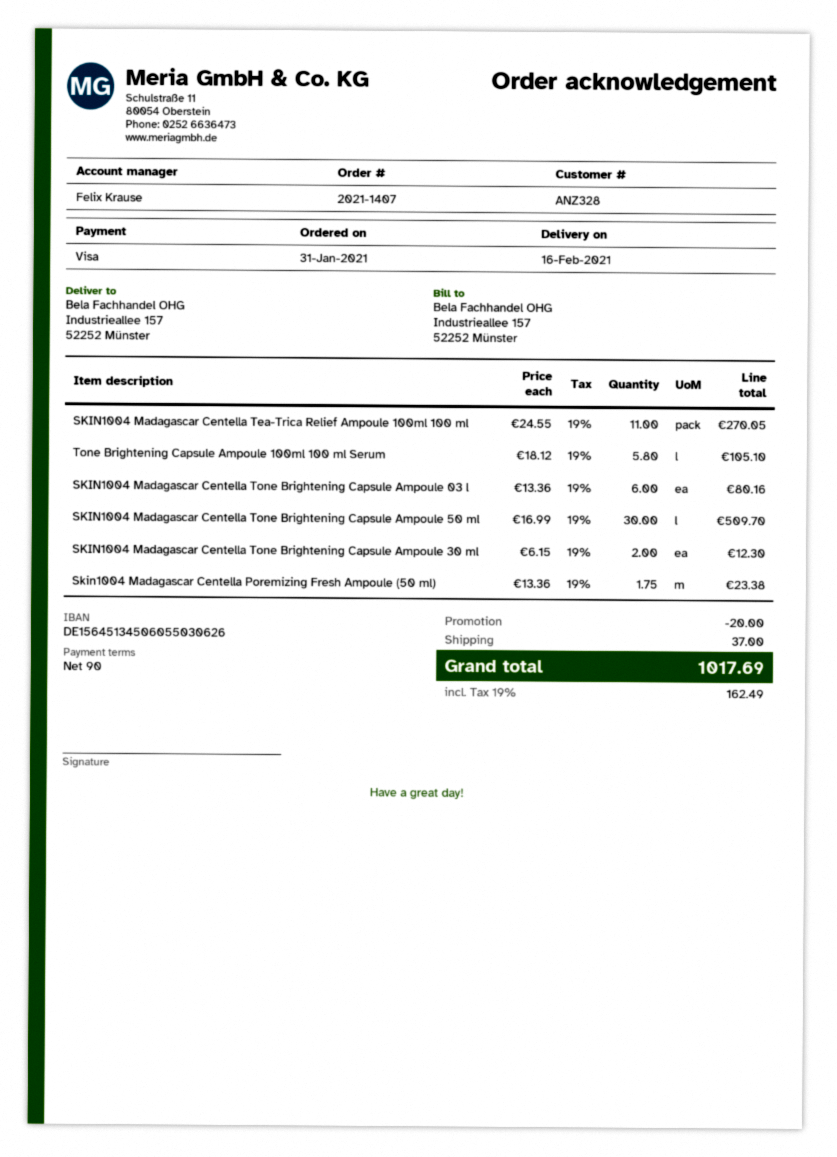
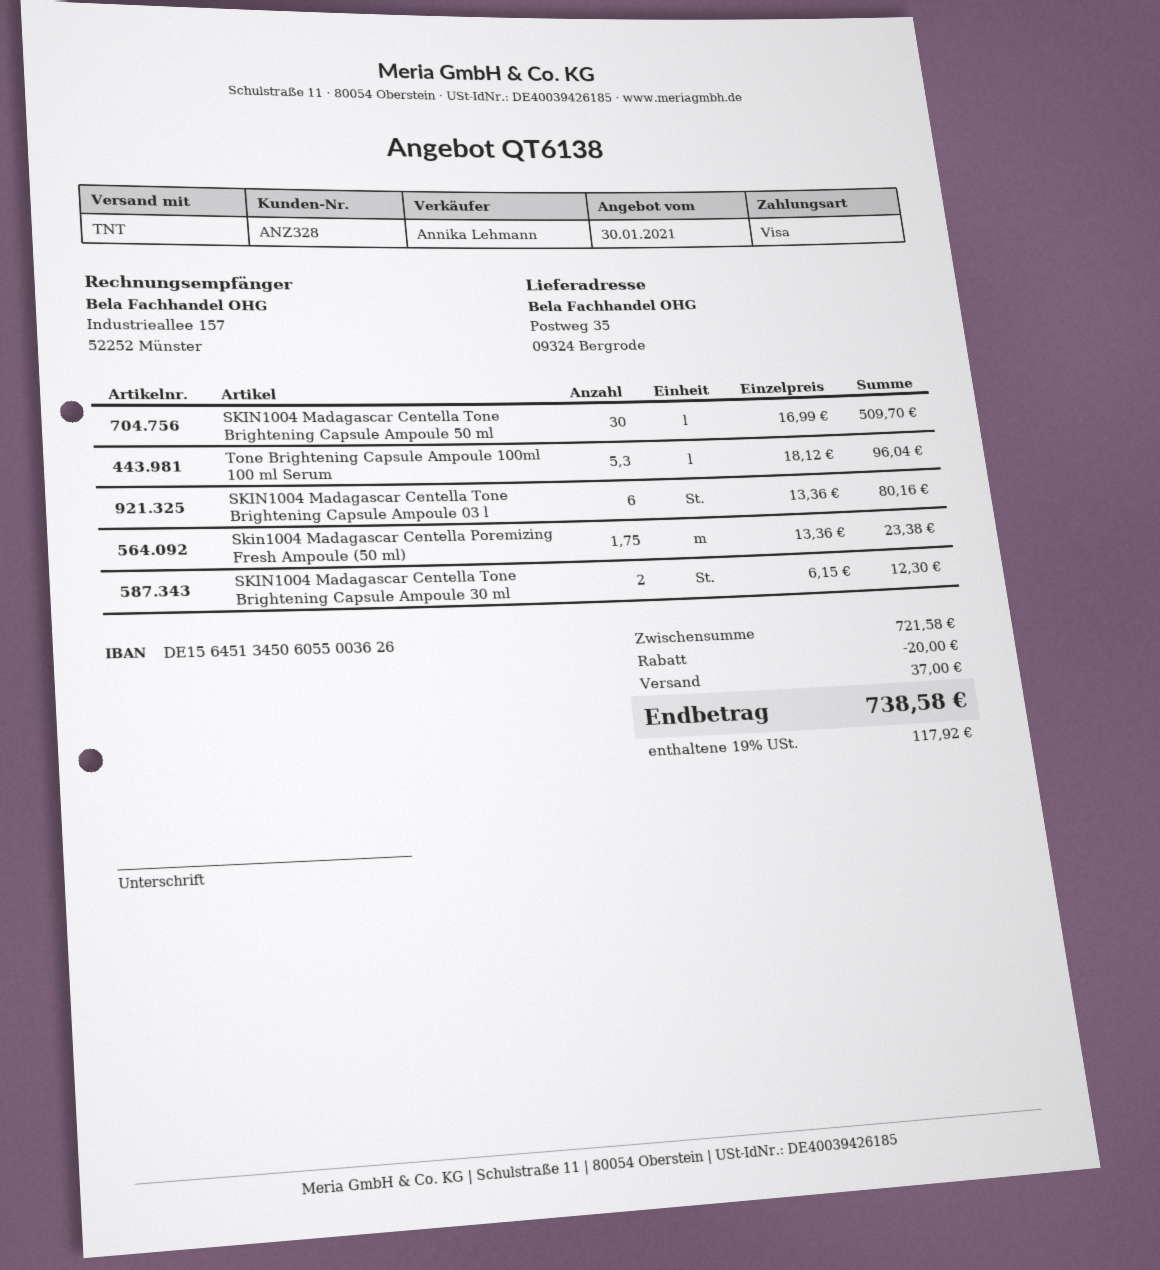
sales rep: Felix Krause -> Annika Lehmann
bank account: DE15645134506055030626 -> DE15645134506055003626
ship to: Industrieallee 157, 52252 Münster -> Postweg 35, 09324 Bergrode
SKIN1004 Madagascar Centella Tea-Trica Relief Ampoule 100ml 100 ml: 11 x 24.55 = 270.05 -> none
Tone Brightening Capsule Ampoule 100ml 100 ml Serum: 5.8 x 18.12 = 105.10 -> 5.3 x 18.12 = 96.04
tax: 19% = 162.49 -> 19% = 117.92
total: 1017.69 -> 738.58

